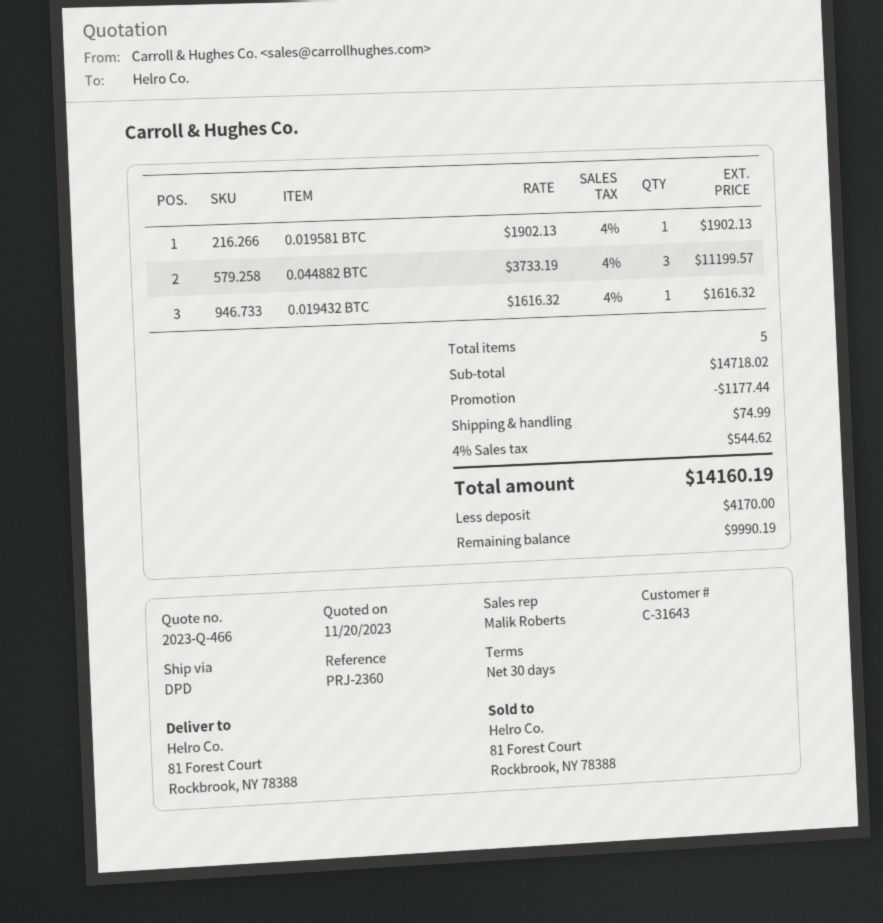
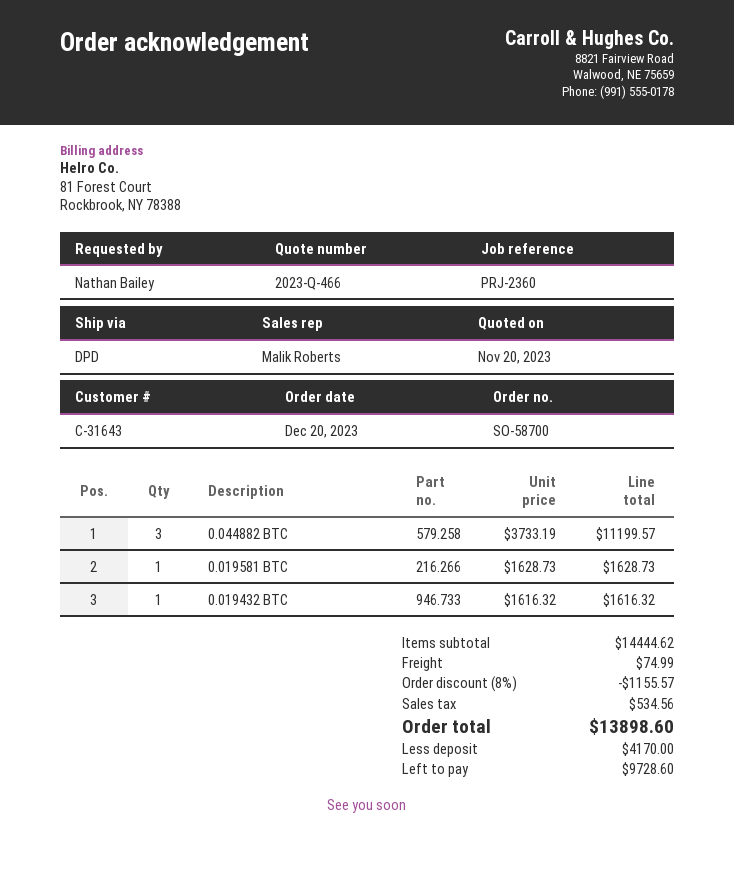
0.019581 BTC: 1 x 1902.13 = 1902.13 -> 1 x 1628.73 = 1628.73
subtotal: 14718.02 -> 14444.62
discount: 1177.44 -> 1155.57
tax: 544.62 -> 534.56
total: 14160.19 -> 13898.60
balance: 9990.19 -> 9728.60

